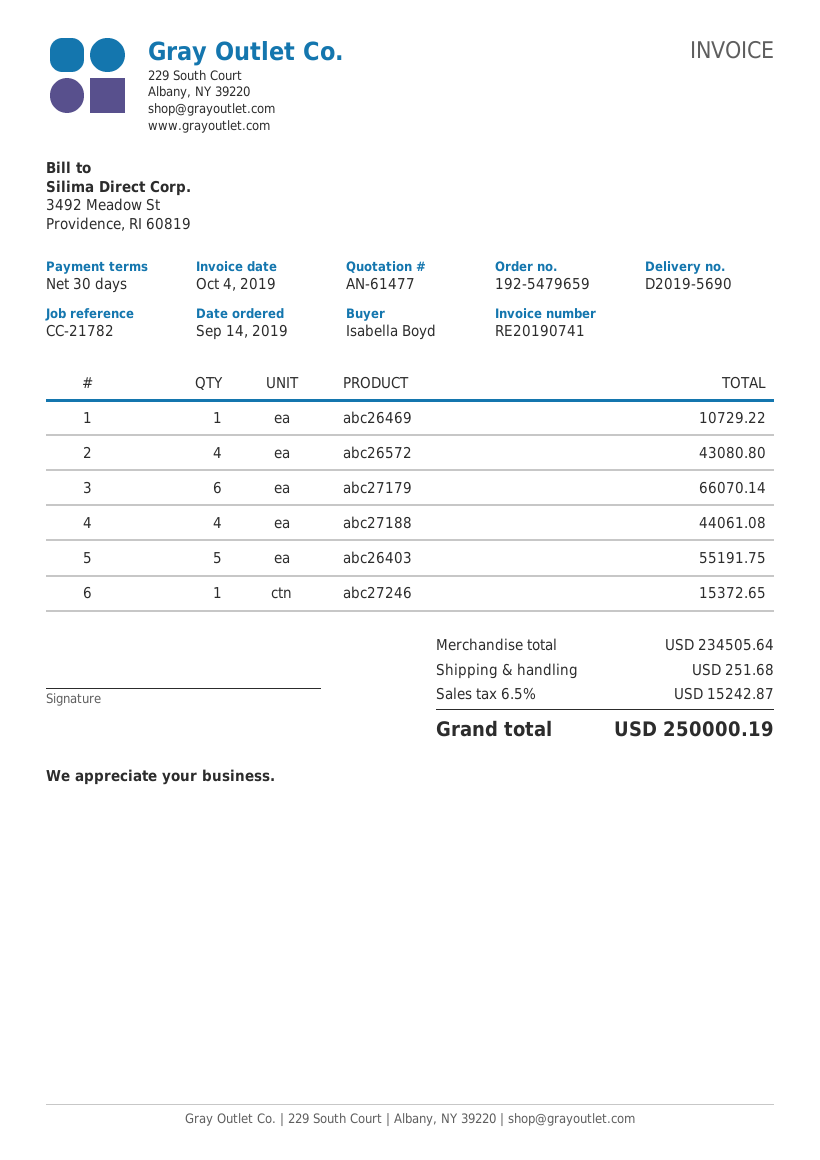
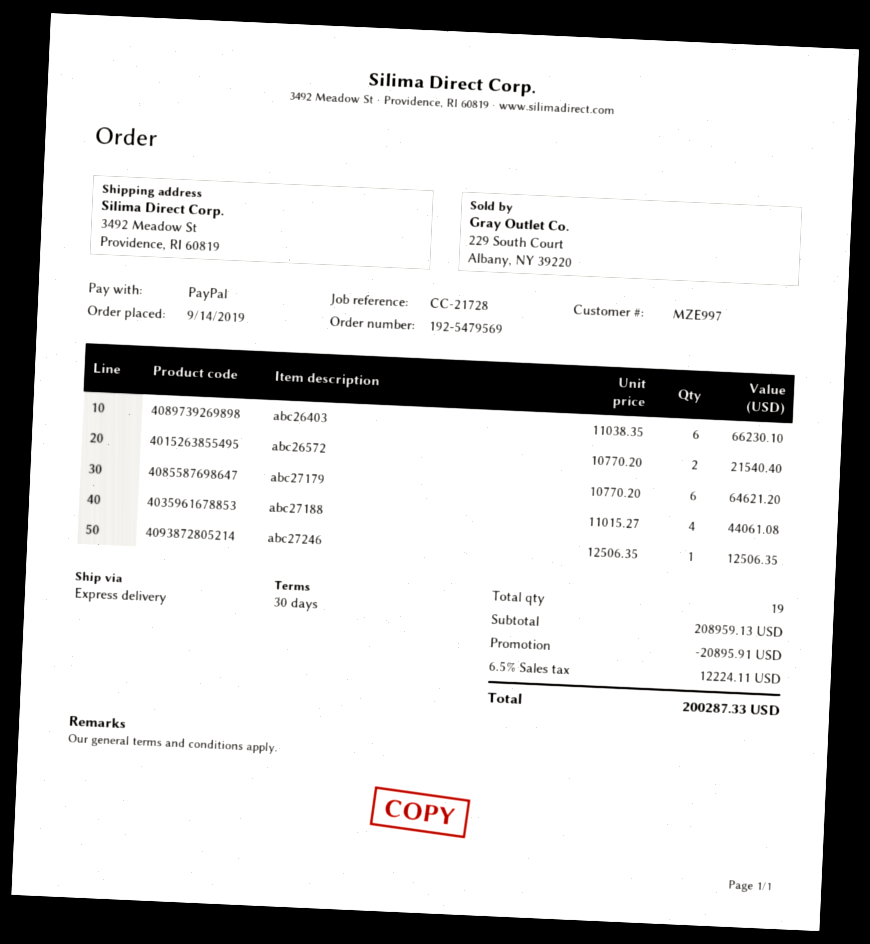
order number: 192-5479659 -> 192-5479569
reference: CC-21782 -> CC-21728
abc26469: 1 for 10729.22 -> none
abc26572: 4 for 43080.80 -> 2 for 21540.40
abc27179: 6 for 66070.14 -> 6 for 64621.20
abc26403: 5 for 55191.75 -> 6 for 66230.10
abc27246: 1 for 15372.65 -> 1 for 12506.35
subtotal: 234505.64 -> 208959.13
discount: none -> 20895.91
shipping: 251.68 -> none
tax: 6.5% = 15242.87 -> 6.5% = 12224.11
total: 250000.19 -> 200287.33

